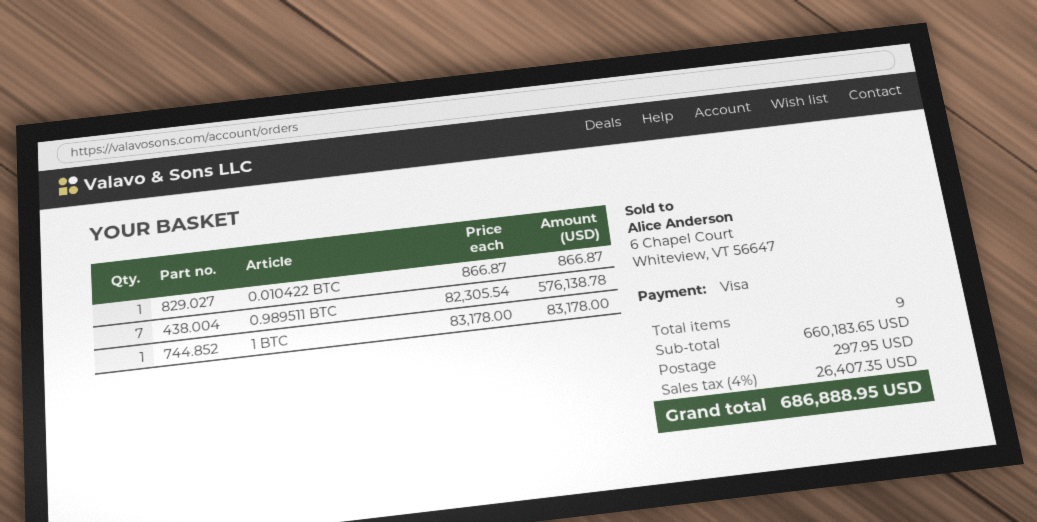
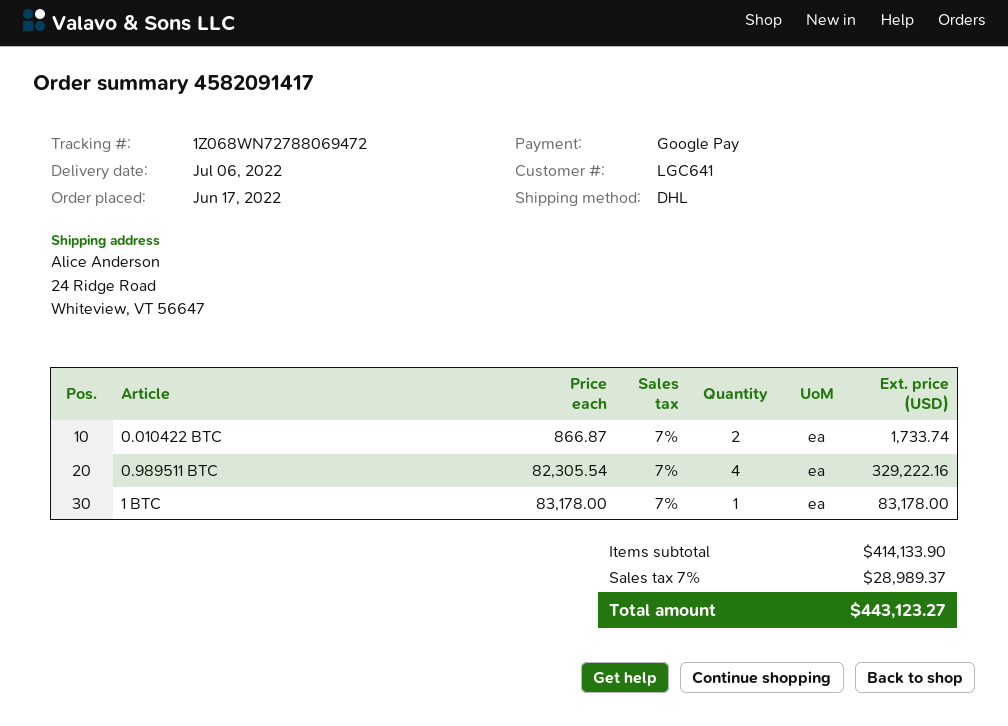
payment method: Visa -> Google Pay
0.010422 BTC: 1 x 866.87 = 866.87 -> 2 x 866.87 = 1733.74
0.989511 BTC: 7 x 82305.54 = 576138.78 -> 4 x 82305.54 = 329222.16
subtotal: 660183.65 -> 414133.90
shipping: 297.95 -> none
tax: 4% = 26407.35 -> 7% = 28989.37
total: 686888.95 -> 443123.27

